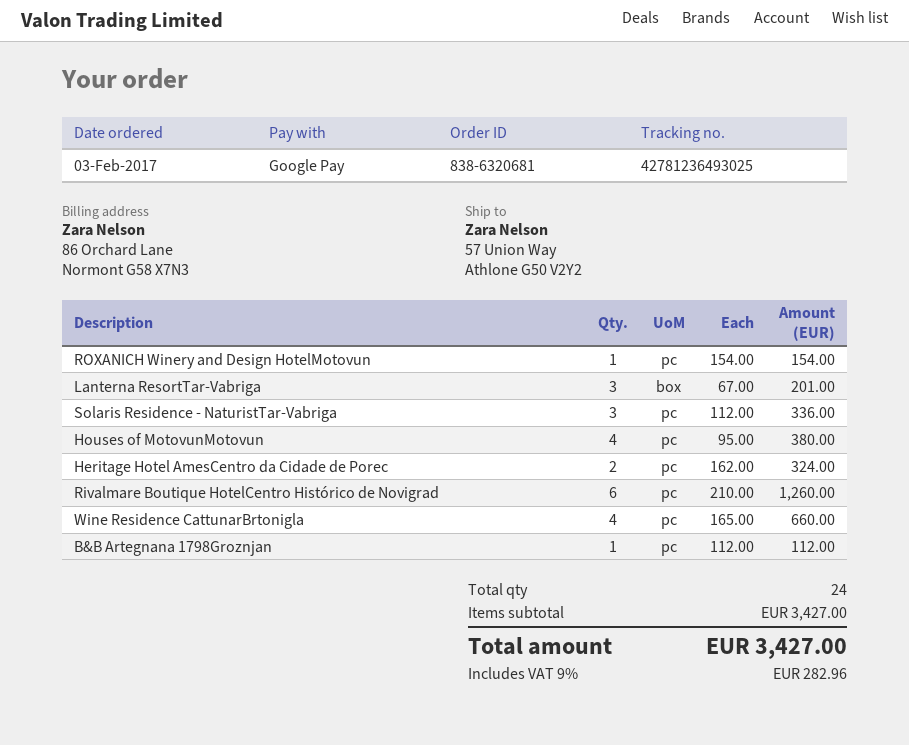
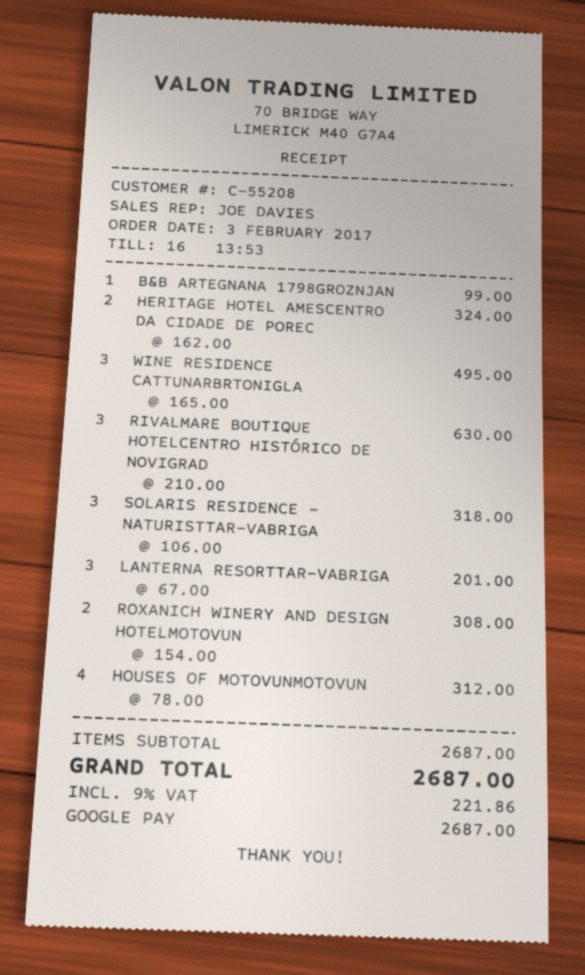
ROXANICH Winery and Design HotelMotovun: 1 x 154.00 = 154.00 -> 2 x 154.00 = 308.00
Solaris Residence - NaturistTar-Vabriga: 3 x 112.00 = 336.00 -> 3 x 106.00 = 318.00
Houses of MotovunMotovun: 4 x 95.00 = 380.00 -> 4 x 78.00 = 312.00
Rivalmare Boutique HotelCentro Histórico de Novigrad: 6 x 210.00 = 1260.00 -> 3 x 210.00 = 630.00
Wine Residence CattunarBrtonigla: 4 x 165.00 = 660.00 -> 3 x 165.00 = 495.00
B&B Artegnana 1798Groznjan: 1 x 112.00 = 112.00 -> 1 x 99.00 = 99.00
subtotal: 3427.00 -> 2687.00
tax: 9% = 282.96 -> 9% = 221.86
total: 3427.00 -> 2687.00

